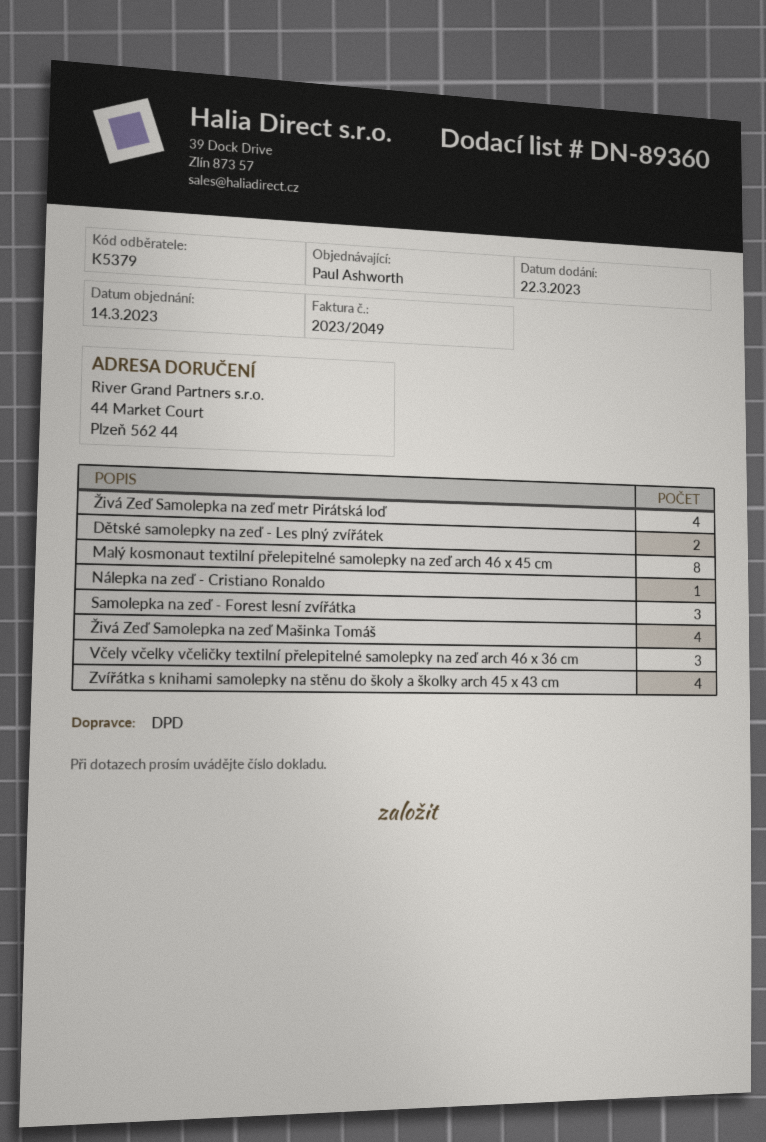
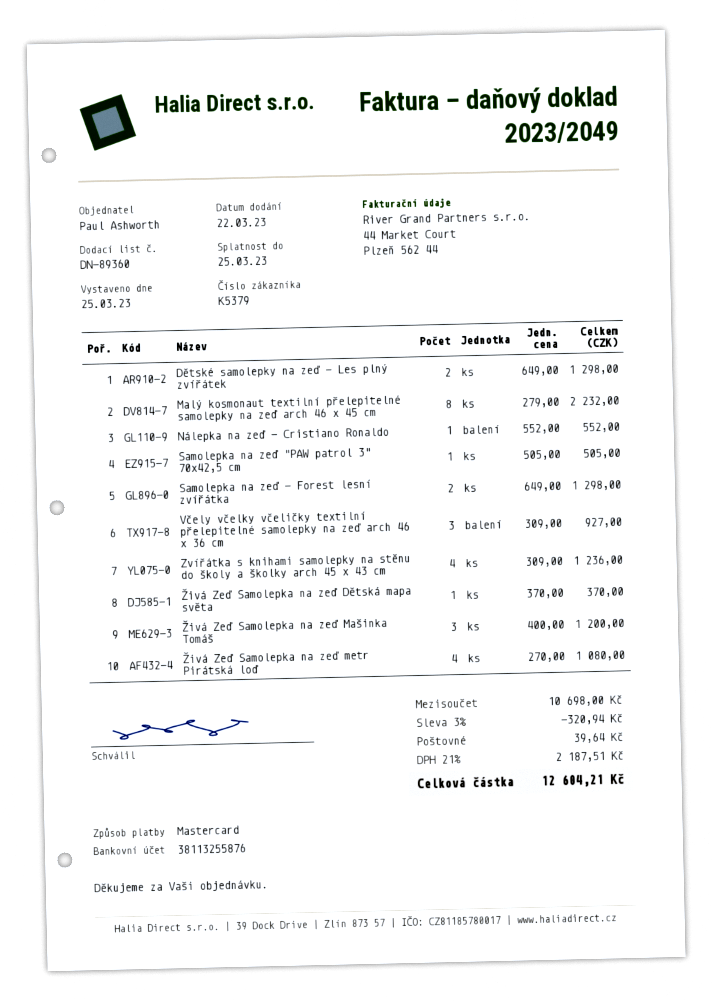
Samolepka na zeď - Forest lesní zvířátka: 3 -> 2
Živá Zeď Samolepka na zeď Mašinka Tomáš: 4 -> 3
Samolepka na zeď "PAW patrol 3" 70x42,5 cm: none -> 1
Živá Zeď Samolepka na zeď Dětská mapa světa: none -> 1

